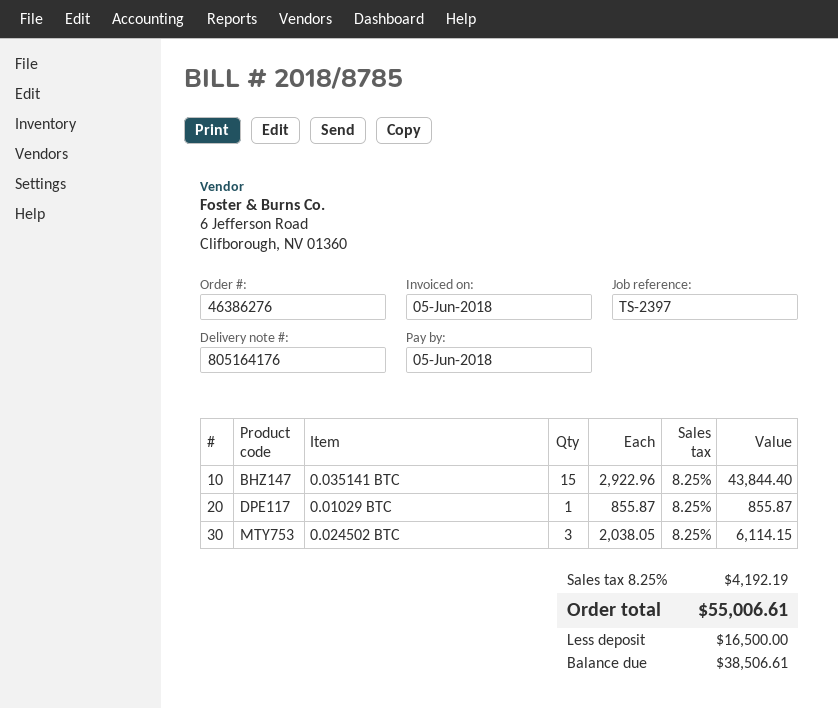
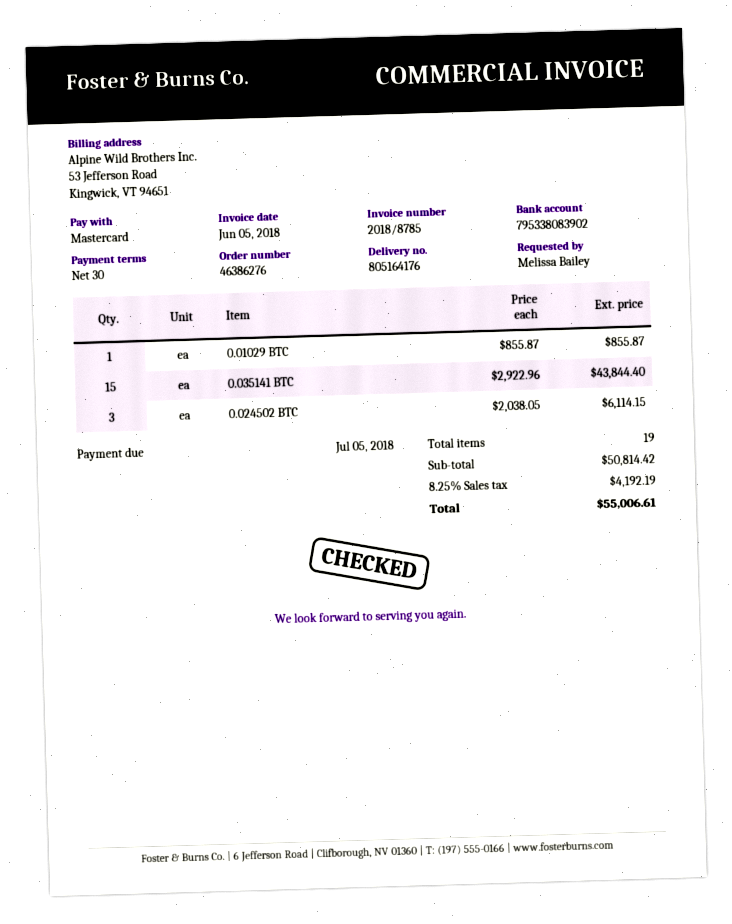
due date: 2018-06-05 -> 2018-07-05

